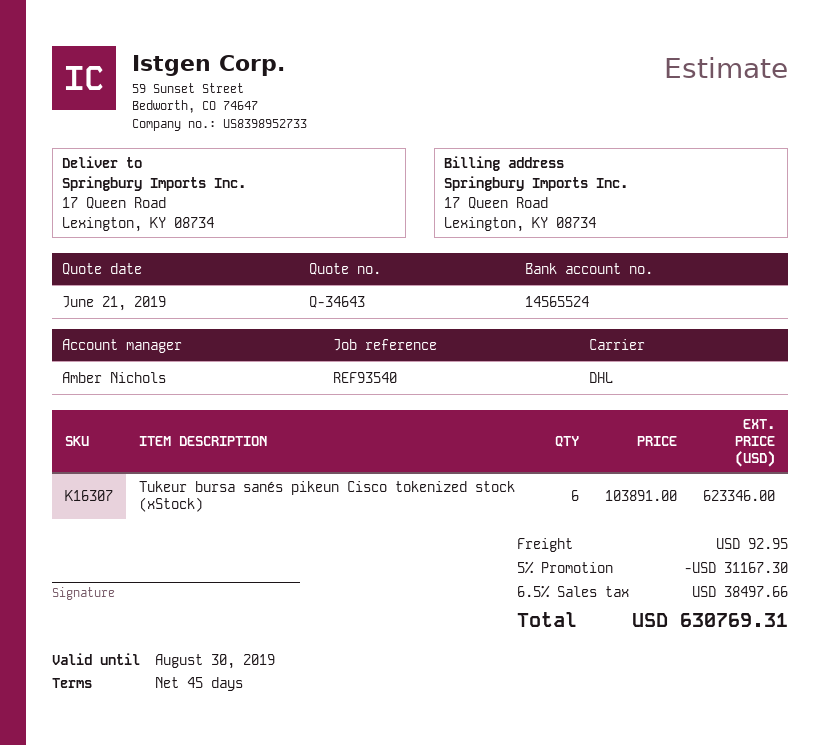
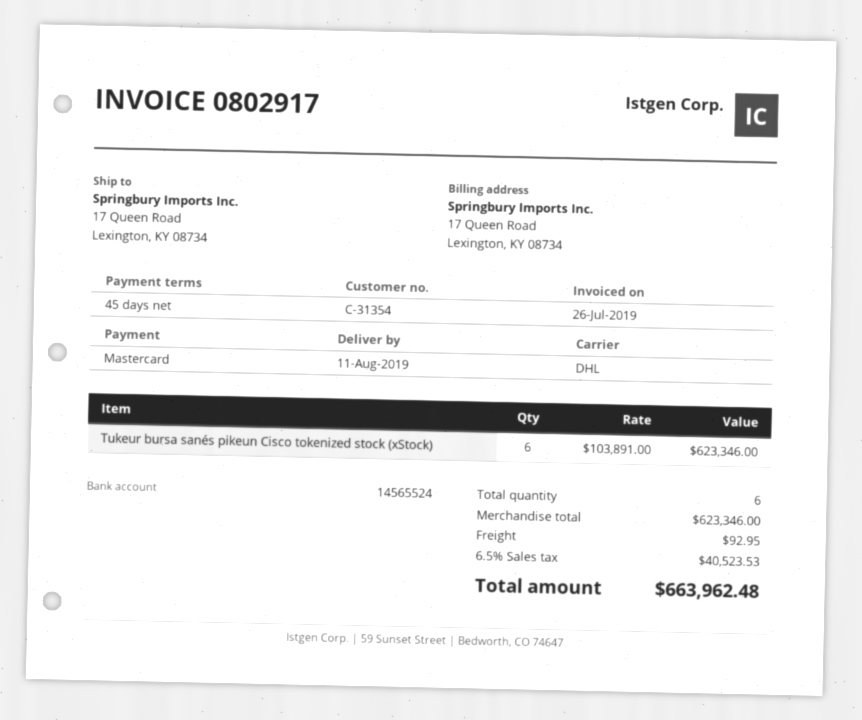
discount: 5% = 31167.30 -> none
tax: 6.5% = 38497.66 -> 6.5% = 40523.53
total: 630769.31 -> 663962.48

